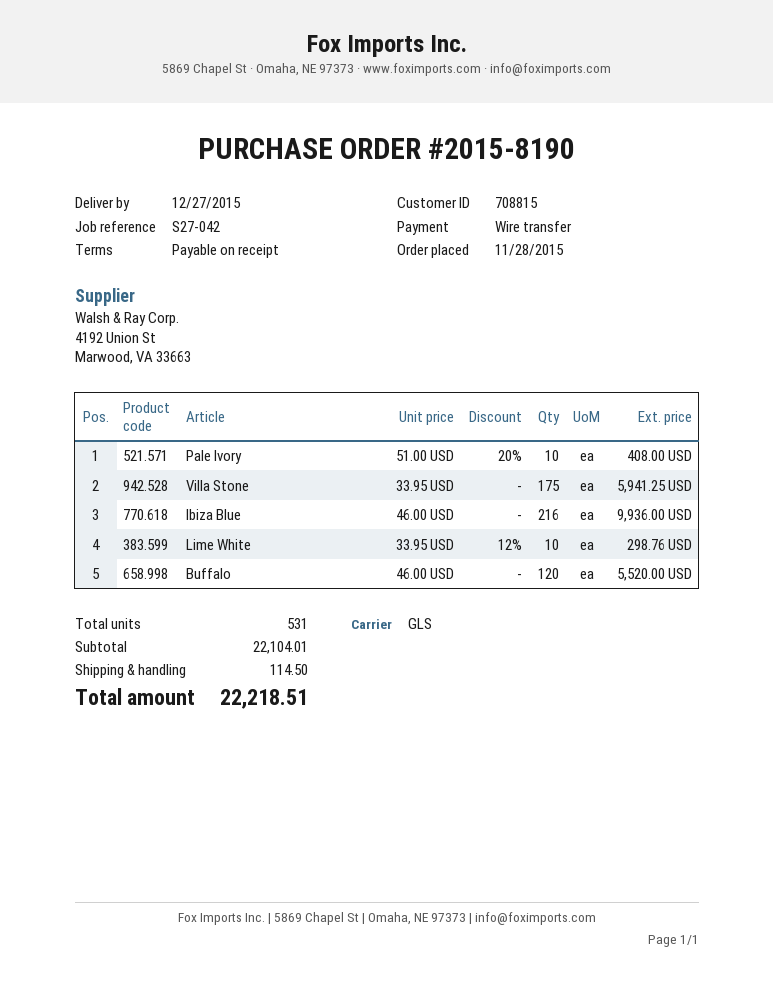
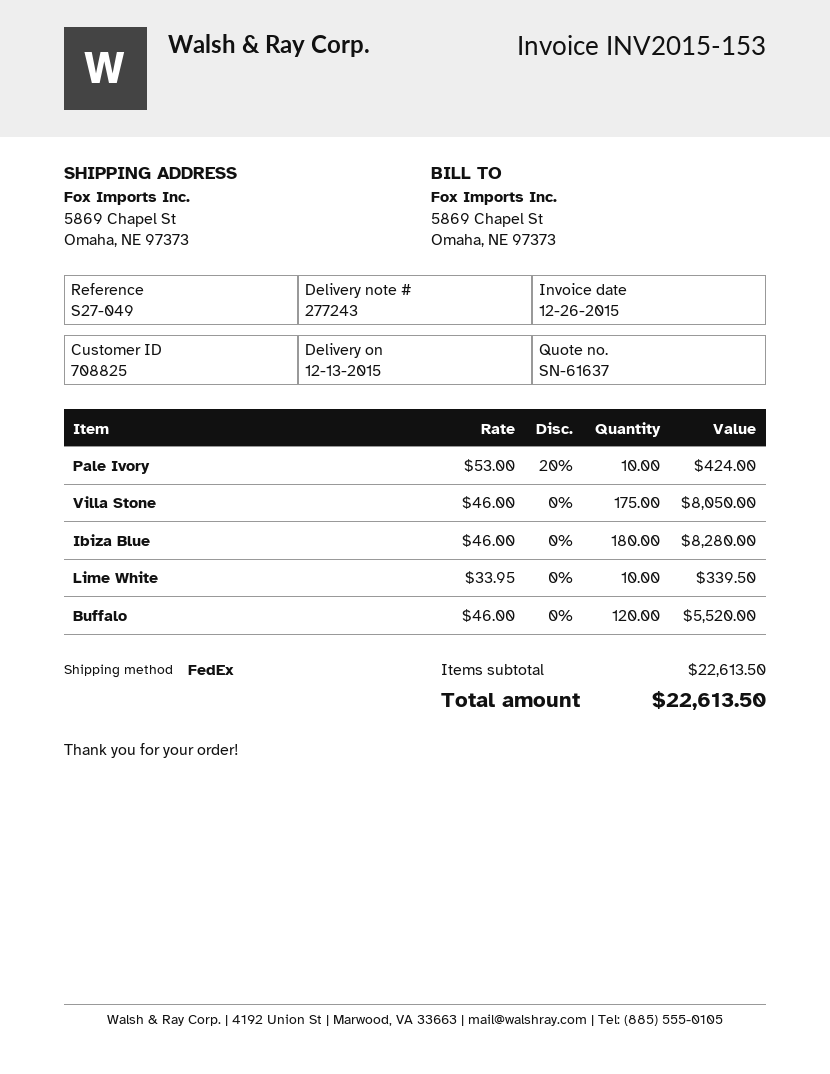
delivery date: 2015-12-27 -> 2015-12-13
customer number: 708815 -> 708825
reference: S27-042 -> S27-049
shipping method: GLS -> FedEx
Pale Ivory: 10 x 51.00 - 20% = 408.00 -> 10 x 53.00 - 20% = 424.00
Villa Stone: 175 x 33.95 = 5941.25 -> 175 x 46.00 = 8050.00
Ibiza Blue: 216 x 46.00 = 9936.00 -> 180 x 46.00 = 8280.00
Lime White: 10 x 33.95 - 12% = 298.76 -> 10 x 33.95 = 339.50
subtotal: 22104.01 -> 22613.50
shipping: 114.50 -> none
total: 22218.51 -> 22613.50

